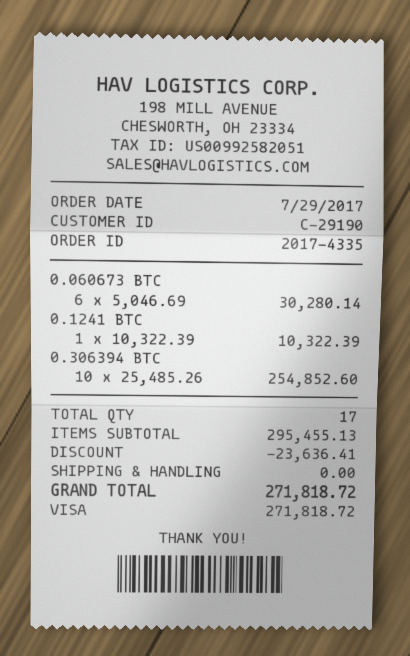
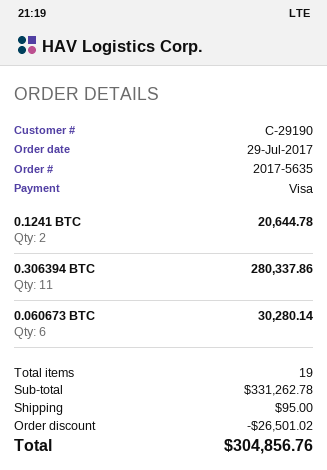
order number: 2017-4335 -> 2017-5635
0.1241 BTC: 1 for 10322.39 -> 2 for 20644.78
0.306394 BTC: 10 for 254852.60 -> 11 for 280337.86
total quantity: 17 -> 19
subtotal: 295455.13 -> 331262.78
discount: 23636.41 -> 26501.02
shipping: 0.00 -> 95.00
total: 271818.72 -> 304856.76

